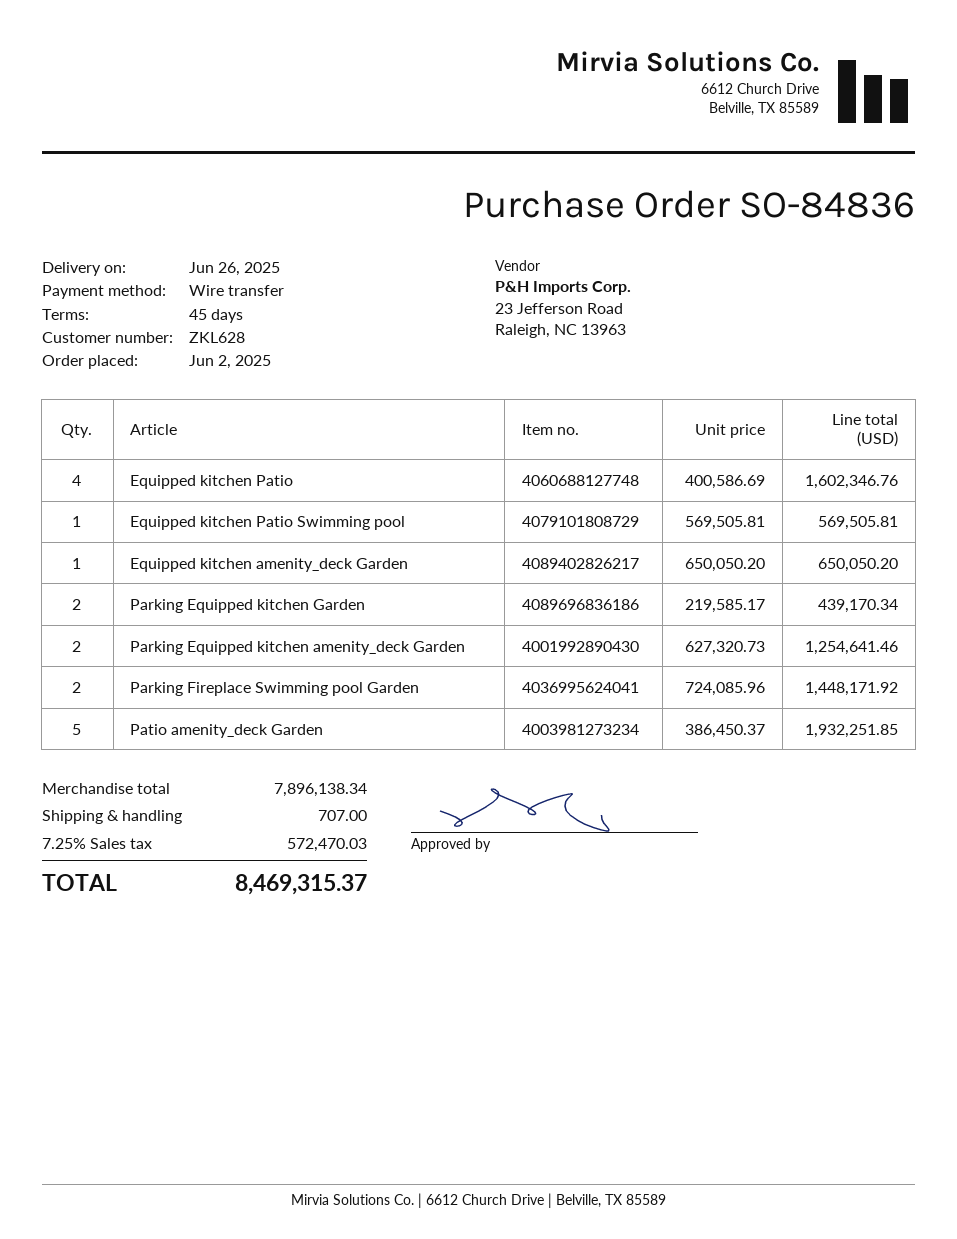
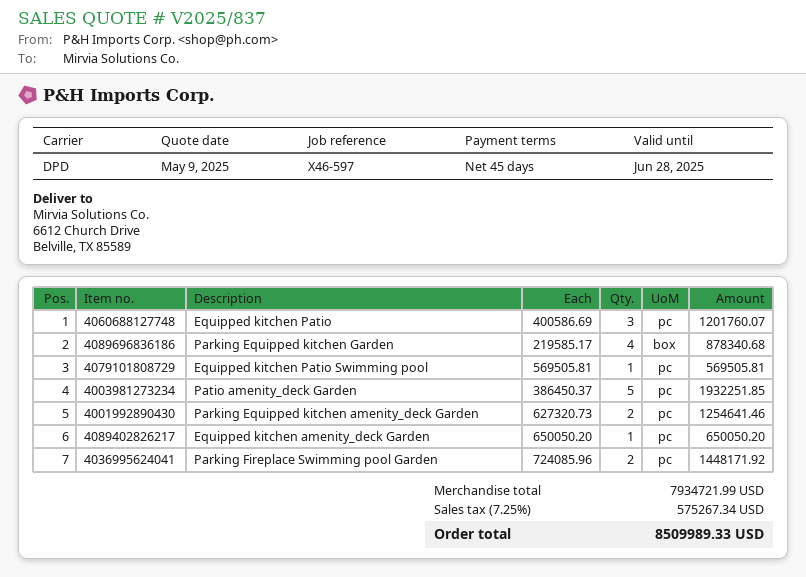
Equipped kitchen Patio: 4 x 400586.69 = 1602346.76 -> 3 x 400586.69 = 1201760.07
Parking Equipped kitchen Garden: 2 x 219585.17 = 439170.34 -> 4 x 219585.17 = 878340.68
subtotal: 7896138.34 -> 7934721.99
shipping: 707.00 -> none
tax: 7.25% = 572470.03 -> 7.25% = 575267.34
total: 8469315.37 -> 8509989.33

